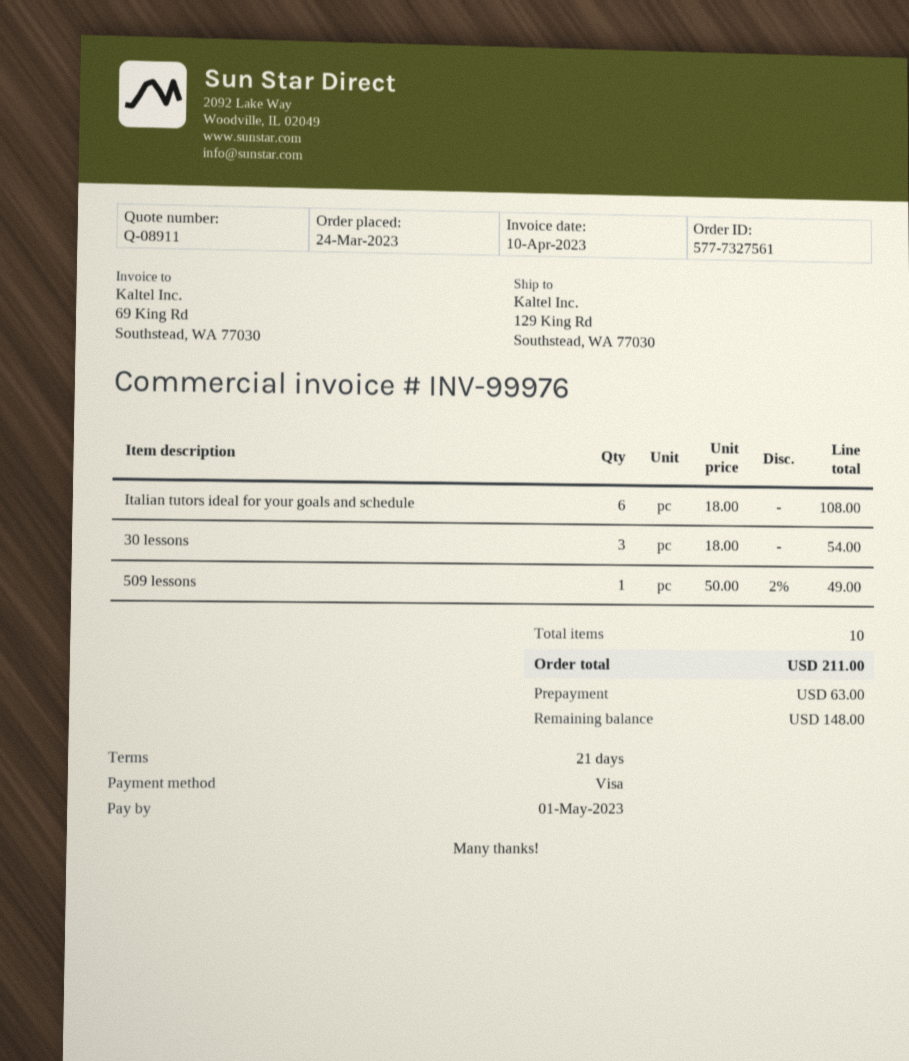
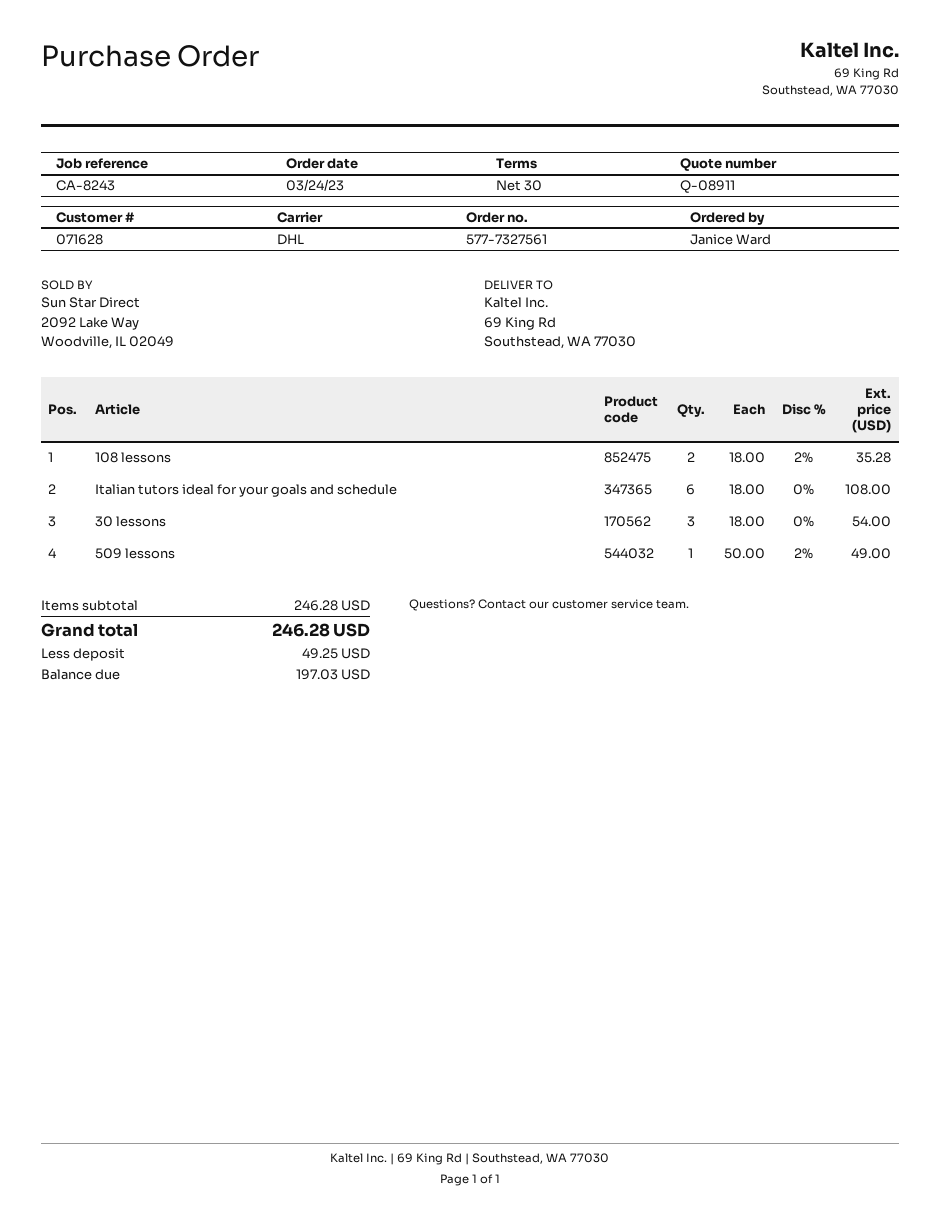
payment terms: 21 days -> 30 days
ship to: 129 King Rd, Southstead, WA 77030 -> 69 King Rd, Southstead, WA 77030
108 lessons: none -> 2 x 18.00 - 2% = 35.28
total: 211.00 -> 246.28
deposit: 63.00 -> 49.25
balance: 148.00 -> 197.03

